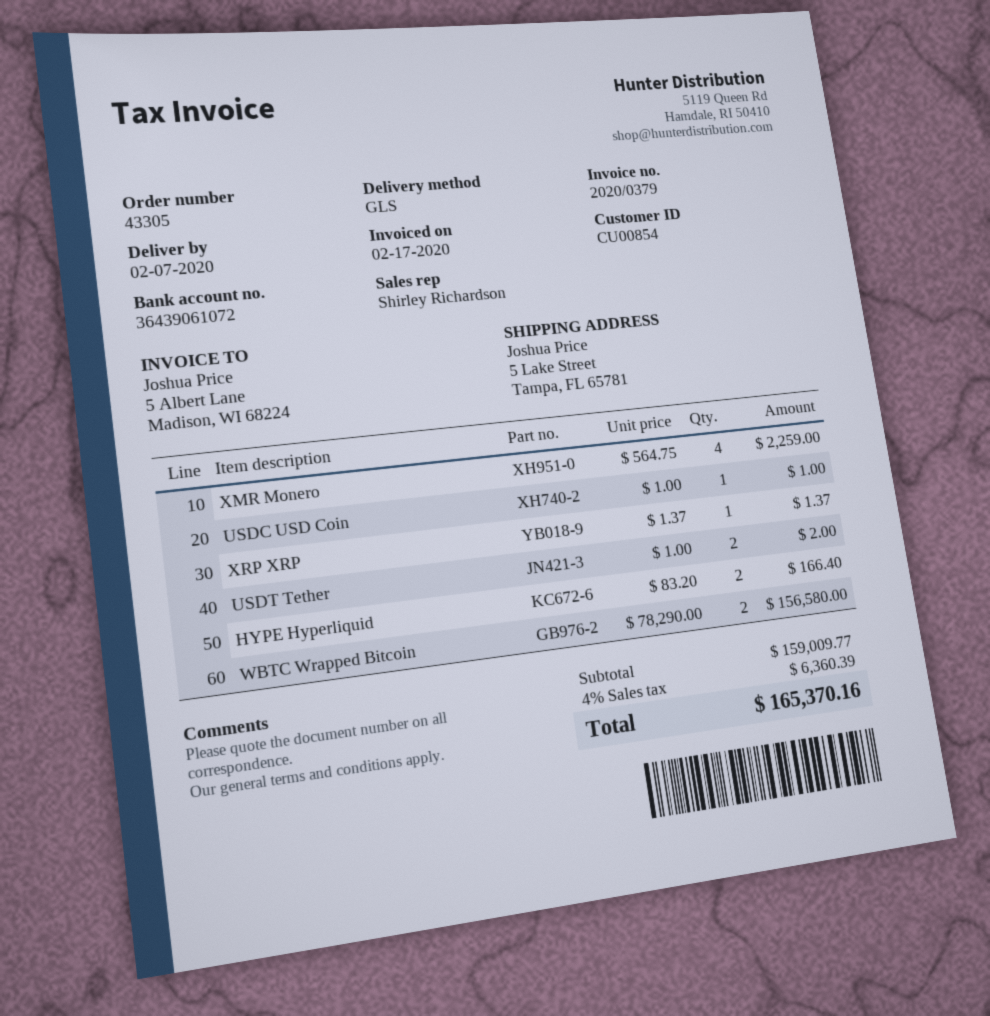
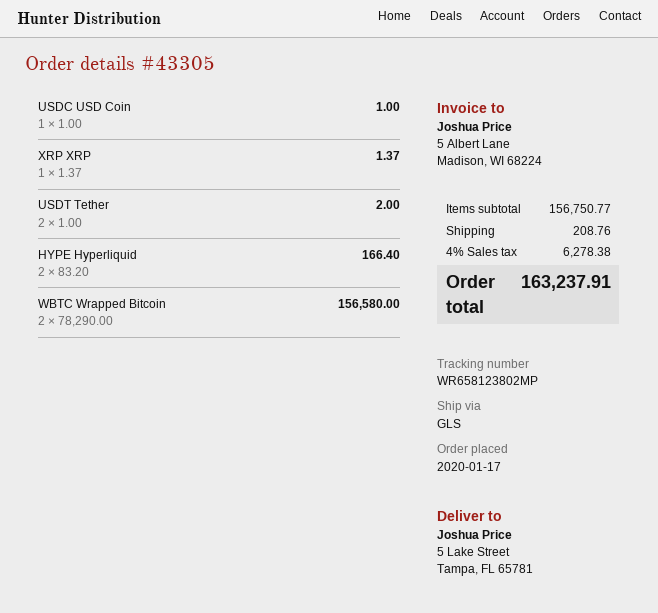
XMR Monero: 4 x 564.75 = 2259.00 -> none
subtotal: 159009.77 -> 156750.77
shipping: none -> 208.76
tax: 4% = 6360.39 -> 4% = 6278.38
total: 165370.16 -> 163237.91

